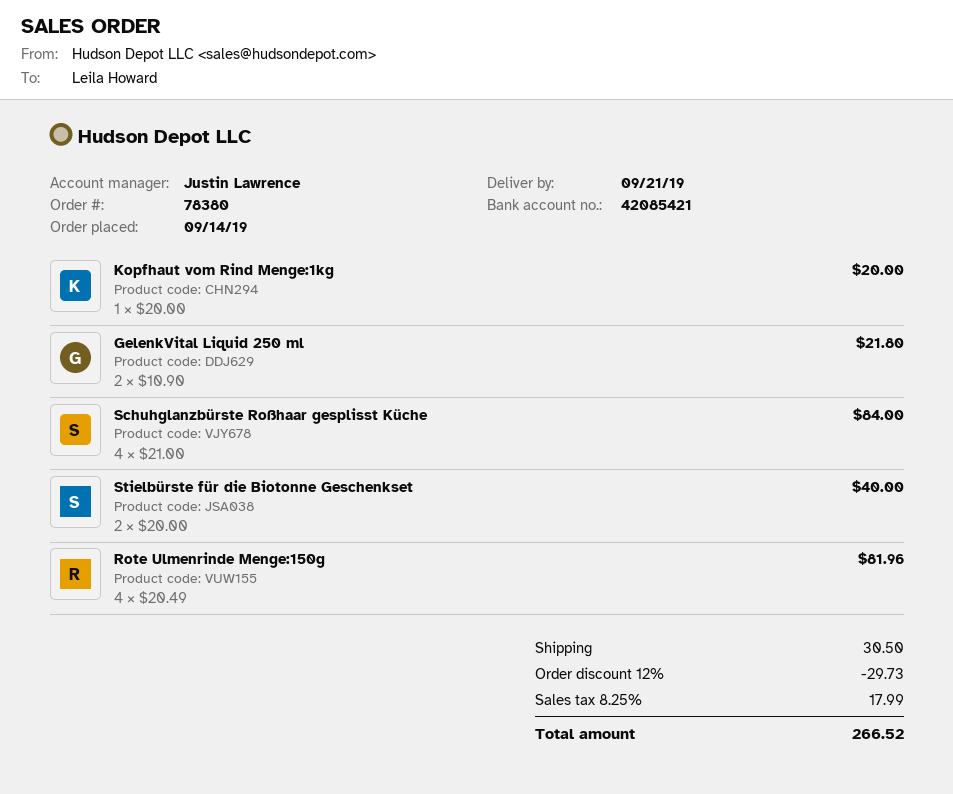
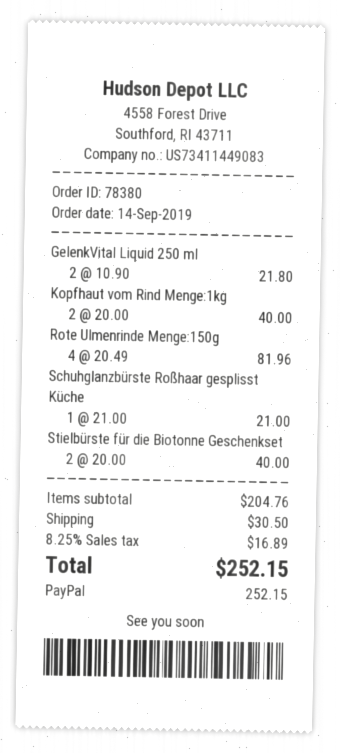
Kopfhaut vom Rind Menge:1kg: 1 x 20.00 = 20.00 -> 2 x 20.00 = 40.00
Schuhglanzbürste Roßhaar gesplisst Küche: 4 x 21.00 = 84.00 -> 1 x 21.00 = 21.00
discount: 12% = 29.73 -> none
tax: 8.25% = 17.99 -> 8.25% = 16.89
total: 266.52 -> 252.15

